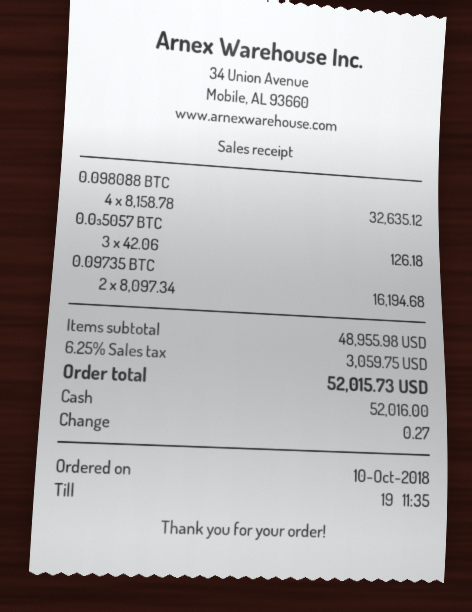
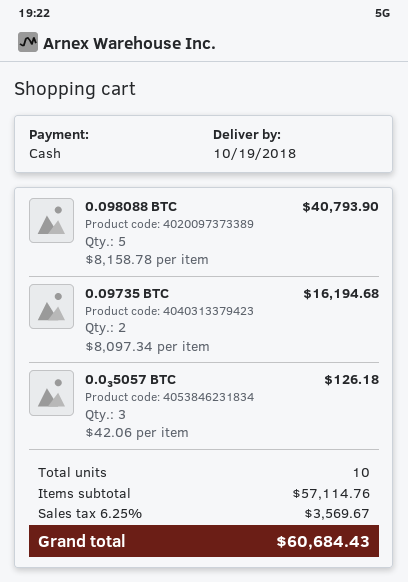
0.098088 BTC: 4 x 8158.78 = 32635.12 -> 5 x 8158.78 = 40793.90
subtotal: 48955.98 -> 57114.76
tax: 6.25% = 3059.75 -> 6.25% = 3569.67
total: 52015.73 -> 60684.43

